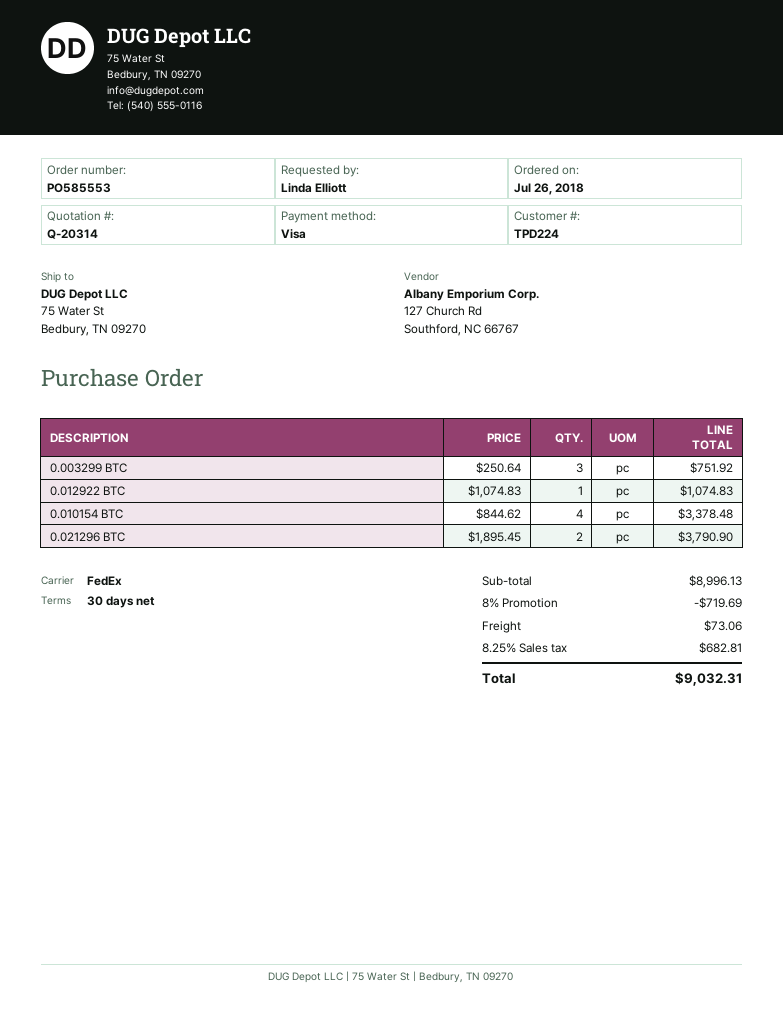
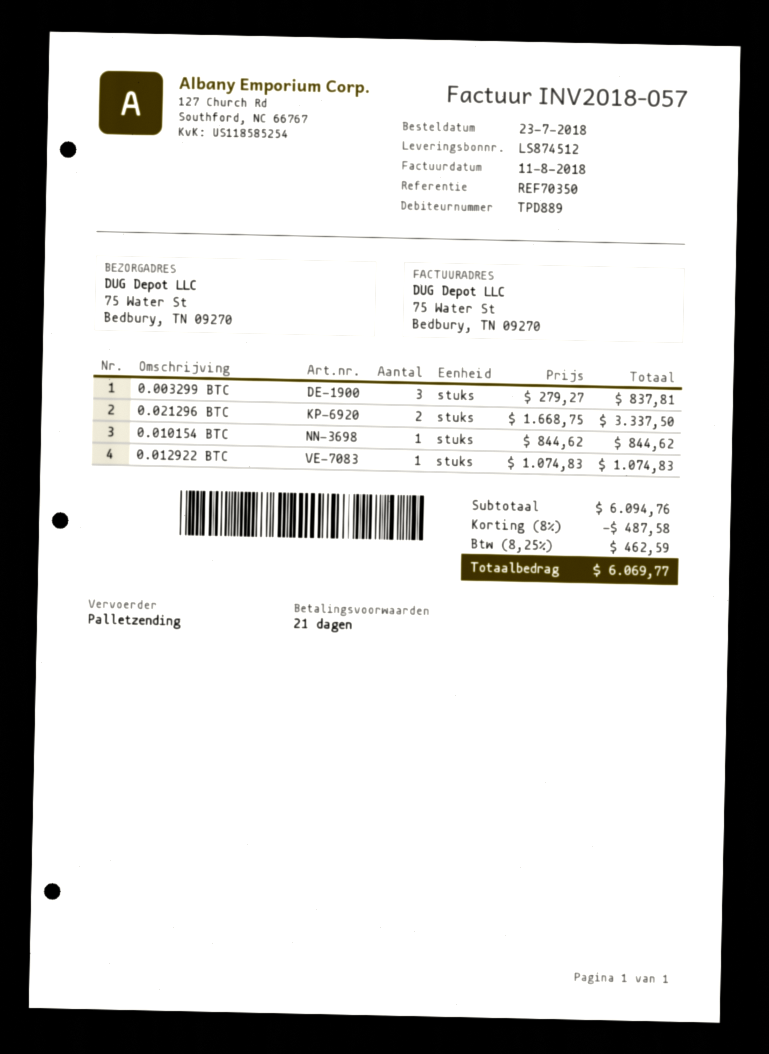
order date: 2018-07-26 -> 2018-07-23
payment terms: 30 days -> 21 days
customer number: TPD224 -> TPD889
shipping method: FedEx -> pallet freight
0.003299 BTC: 3 x 250.64 = 751.92 -> 3 x 279.27 = 837.81
0.010154 BTC: 4 x 844.62 = 3378.48 -> 1 x 844.62 = 844.62
0.021296 BTC: 2 x 1895.45 = 3790.90 -> 2 x 1668.75 = 3337.50
subtotal: 8996.13 -> 6094.76
discount: 8% = 719.69 -> 8% = 487.58
shipping: 73.06 -> none
tax: 8.25% = 682.81 -> 8.25% = 462.59
total: 9032.31 -> 6069.77

